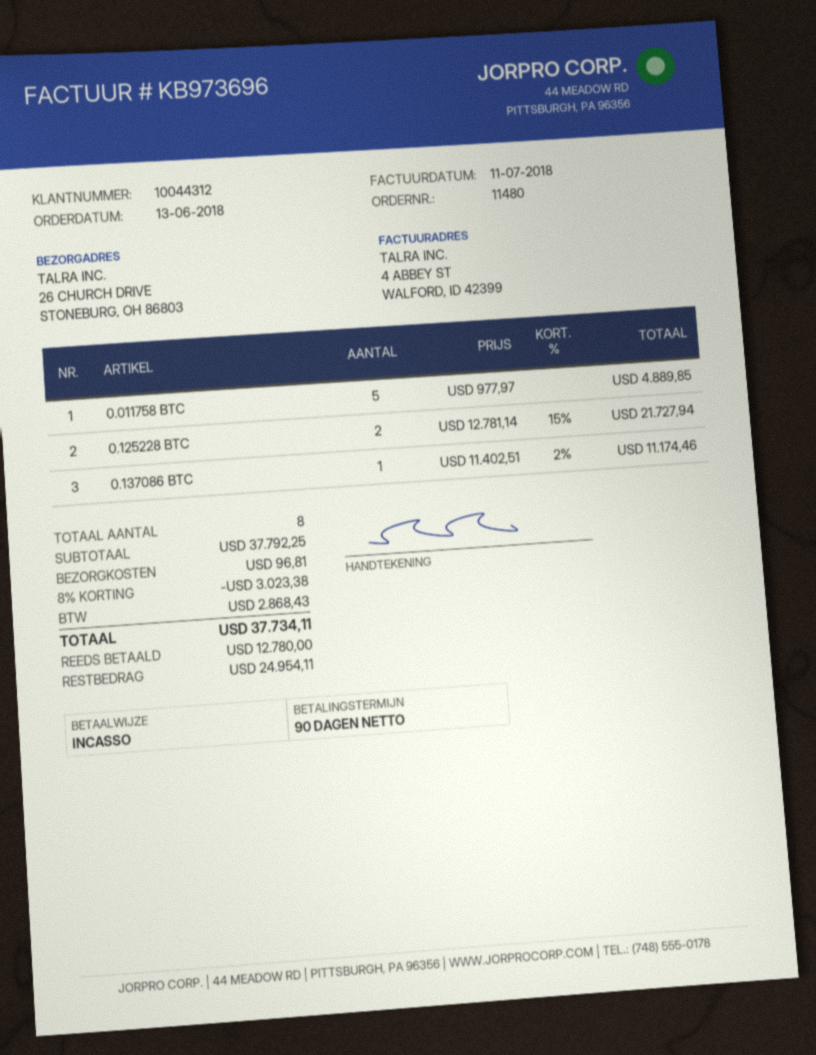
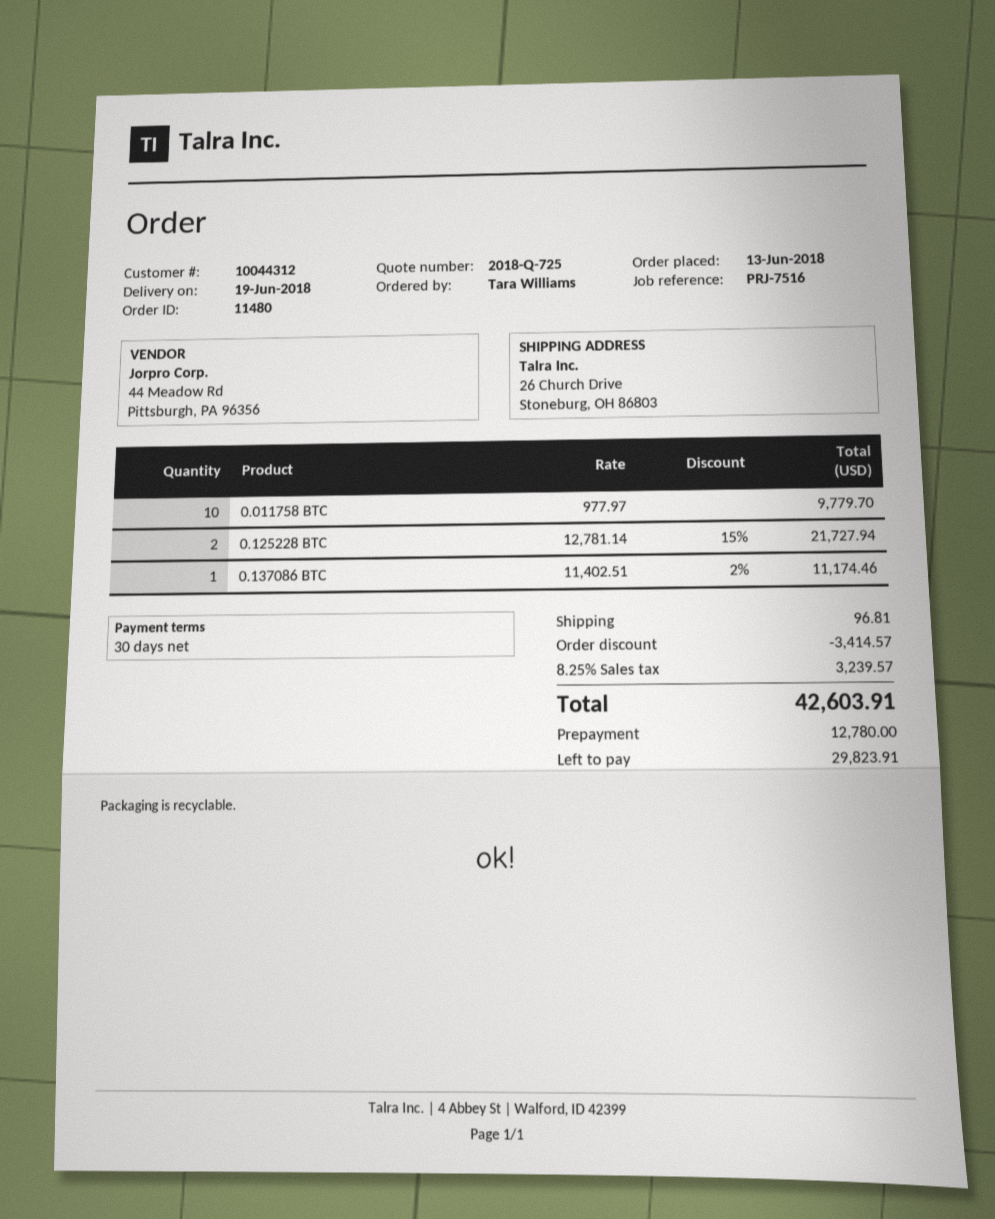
payment terms: 90 days -> 30 days
0.011758 BTC: 5 x 977.97 = 4889.85 -> 10 x 977.97 = 9779.70
discount: 3023.38 -> 3414.57
tax: 2868.43 -> 3239.57
total: 37734.11 -> 42603.91
balance: 24954.11 -> 29823.91

